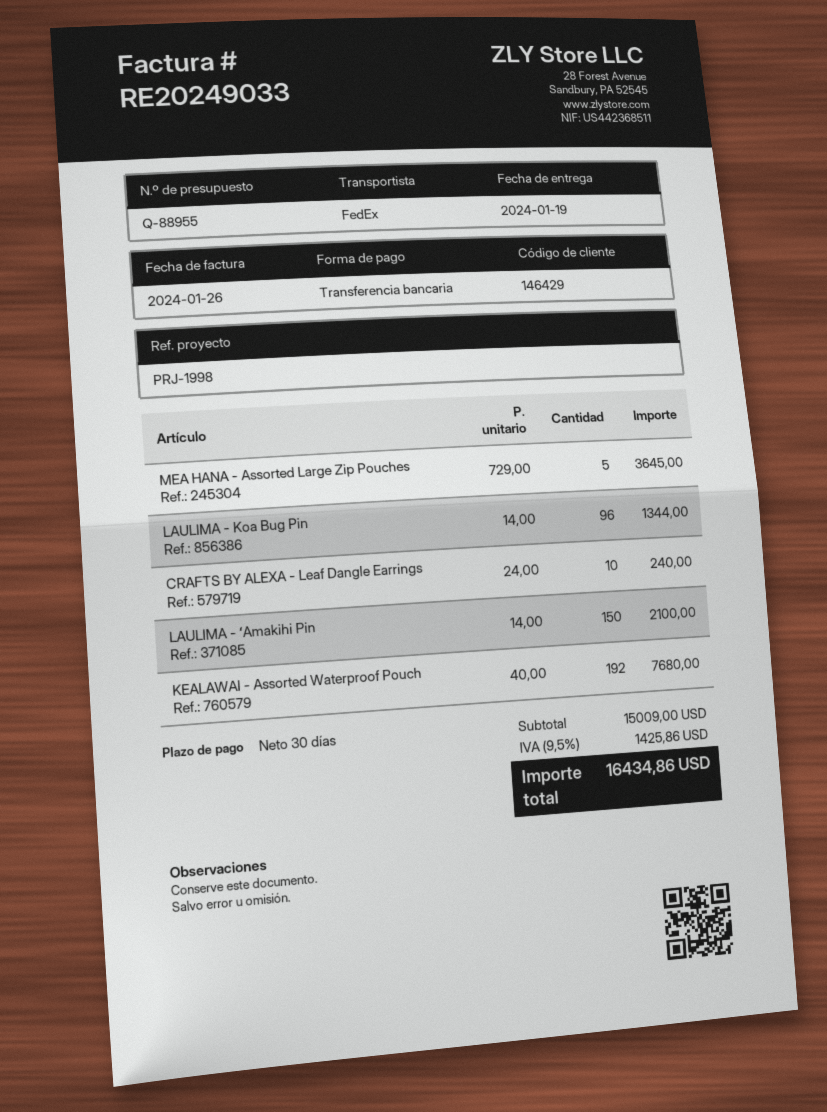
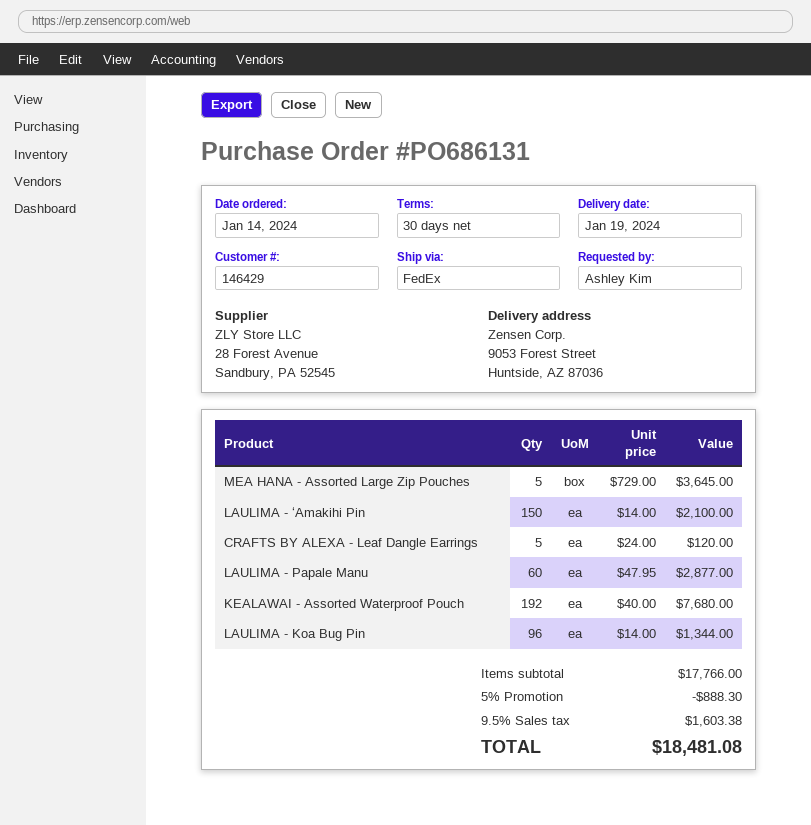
CRAFTS BY ALEXA - Leaf Dangle Earrings: 10 x 24.00 = 240.00 -> 5 x 24.00 = 120.00
LAULIMA - Papale Manu: none -> 60 x 47.95 = 2877.00
subtotal: 15009.00 -> 17766.00
discount: none -> 5% = 888.30
tax: 9.5% = 1425.86 -> 9.5% = 1603.38
total: 16434.86 -> 18481.08

